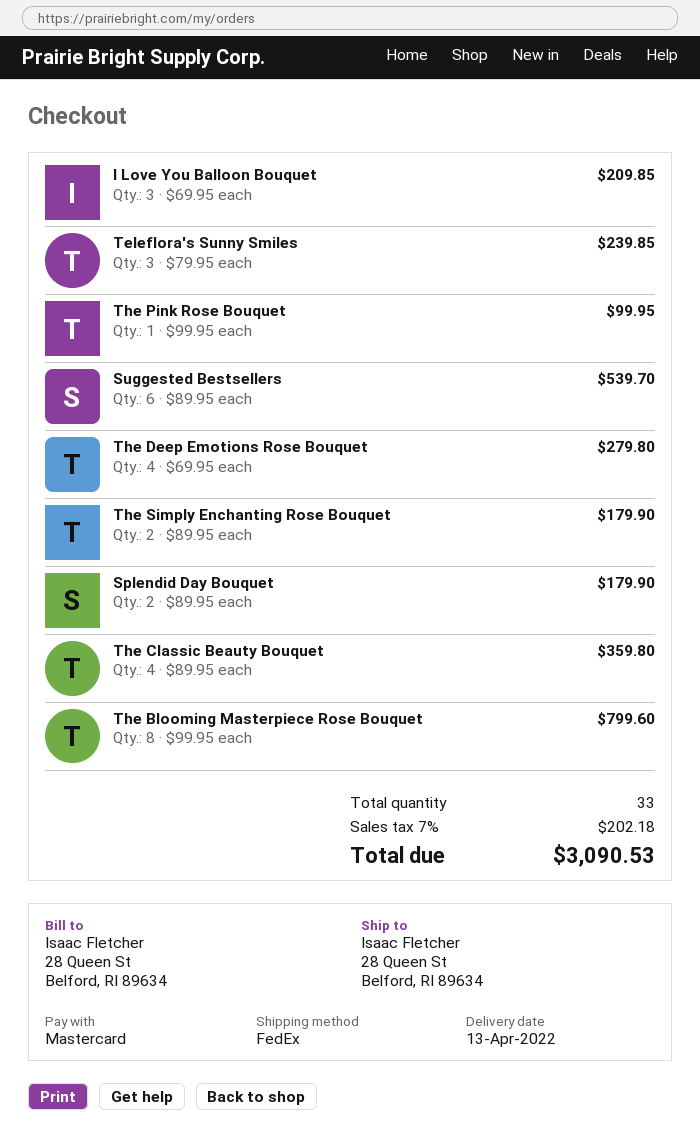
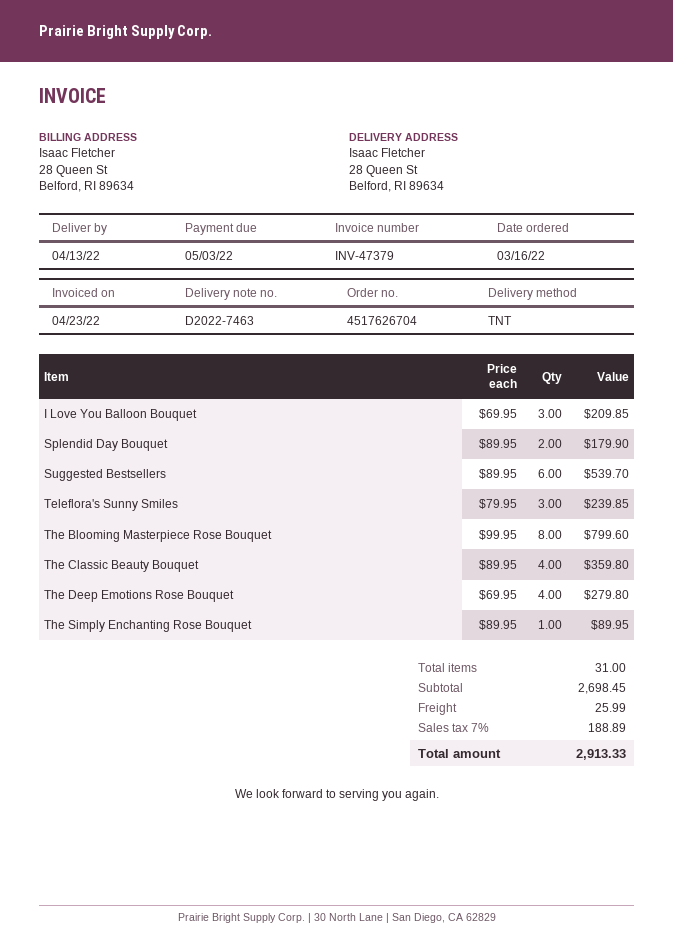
shipping method: FedEx -> TNT
The Pink Rose Bouquet: 1 x 99.95 = 99.95 -> none
The Simply Enchanting Rose Bouquet: 2 x 89.95 = 179.90 -> 1 x 89.95 = 89.95
total quantity: 33 -> 31
shipping: none -> 25.99
tax: 7% = 202.18 -> 7% = 188.89
total: 3090.53 -> 2913.33

